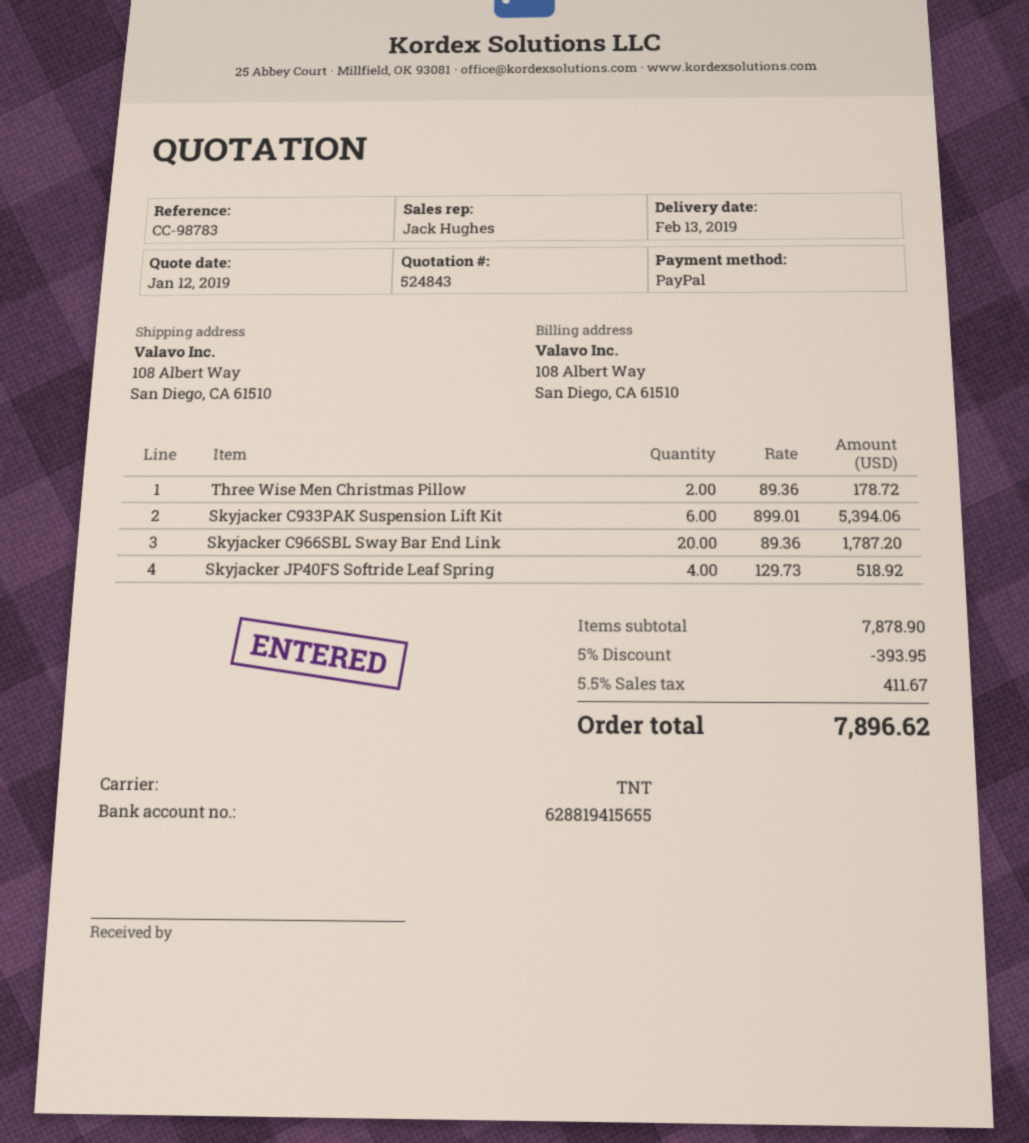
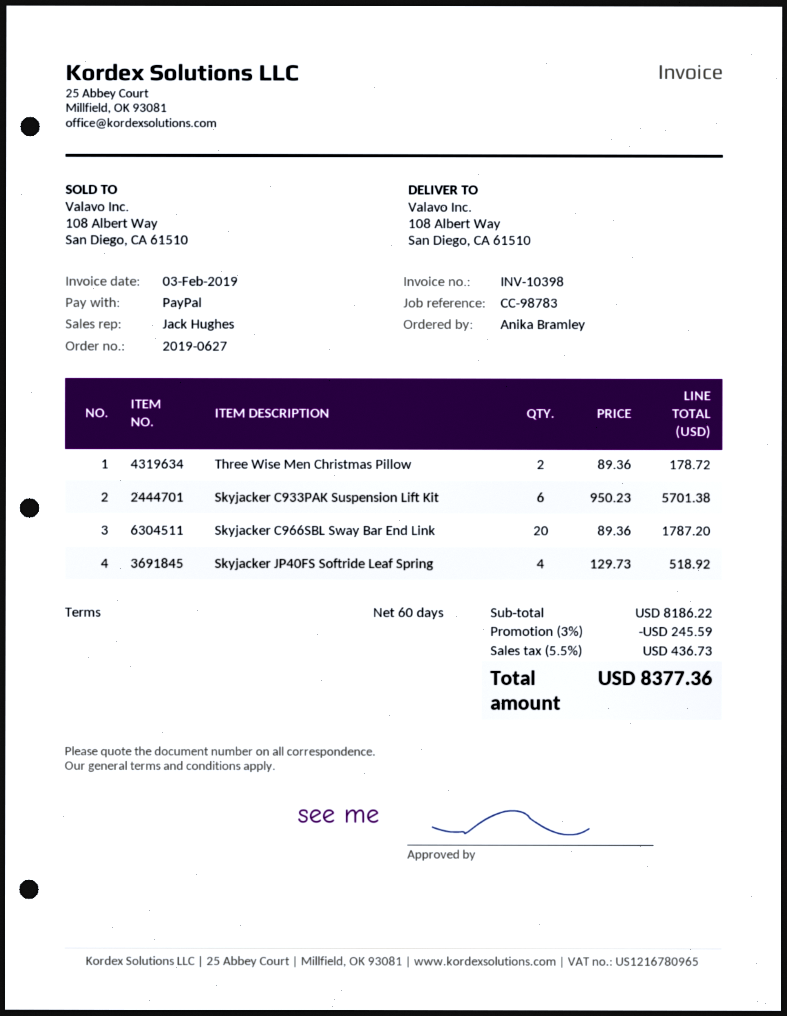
Skyjacker C933PAK Suspension Lift Kit: 6 x 899.01 = 5394.06 -> 6 x 950.23 = 5701.38
subtotal: 7878.90 -> 8186.22
discount: 5% = 393.95 -> 3% = 245.59
tax: 5.5% = 411.67 -> 5.5% = 436.73
total: 7896.62 -> 8377.36

